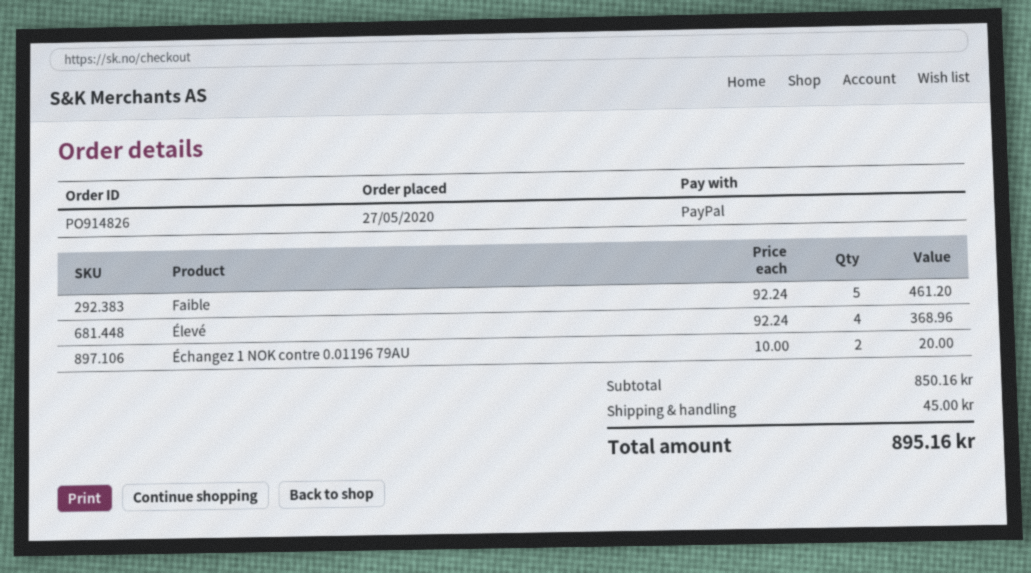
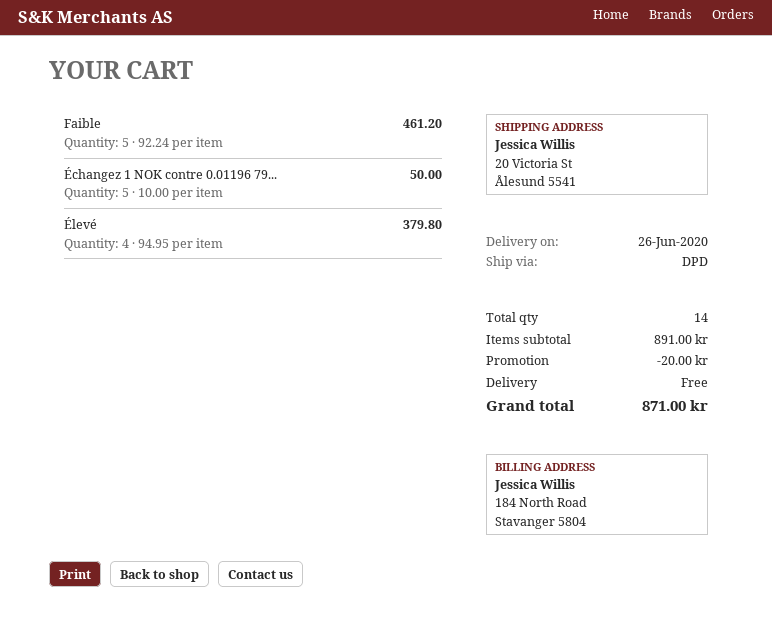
Élevé: 4 x 92.24 = 368.96 -> 4 x 94.95 = 379.80
Échangez 1 NOK contre 0.01196 79AU: 2 x 10.00 = 20.00 -> 5 x 10.00 = 50.00
subtotal: 850.16 -> 891.00
discount: none -> 20.00
shipping: 45.00 -> 0.00
total: 895.16 -> 871.00

